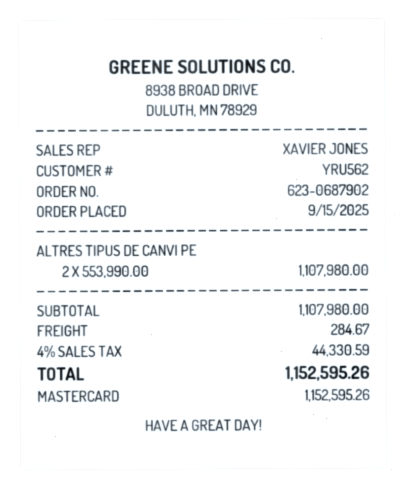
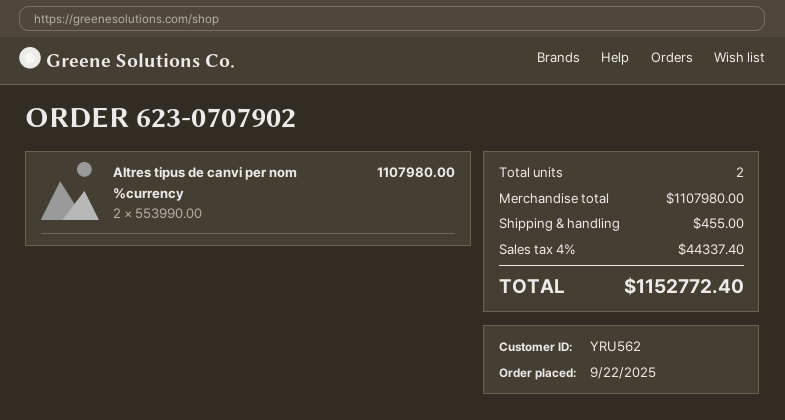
order number: 623-0687902 -> 623-0707902
order date: 2025-09-15 -> 2025-09-22
shipping: 284.67 -> 455.00
tax: 4% = 44330.59 -> 4% = 44337.40
total: 1152595.26 -> 1152772.40

